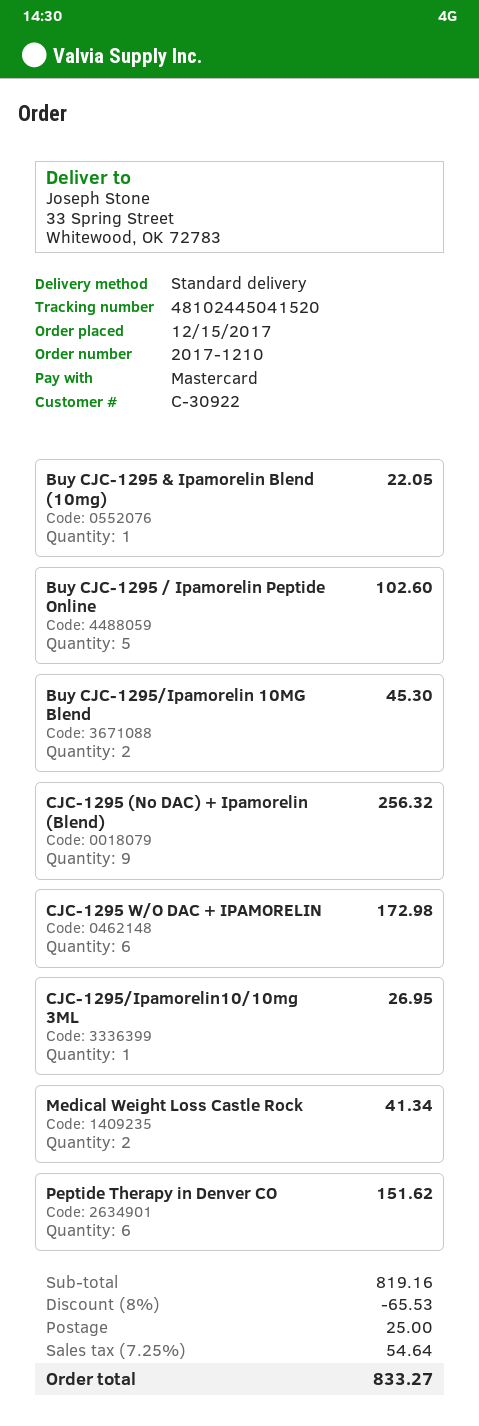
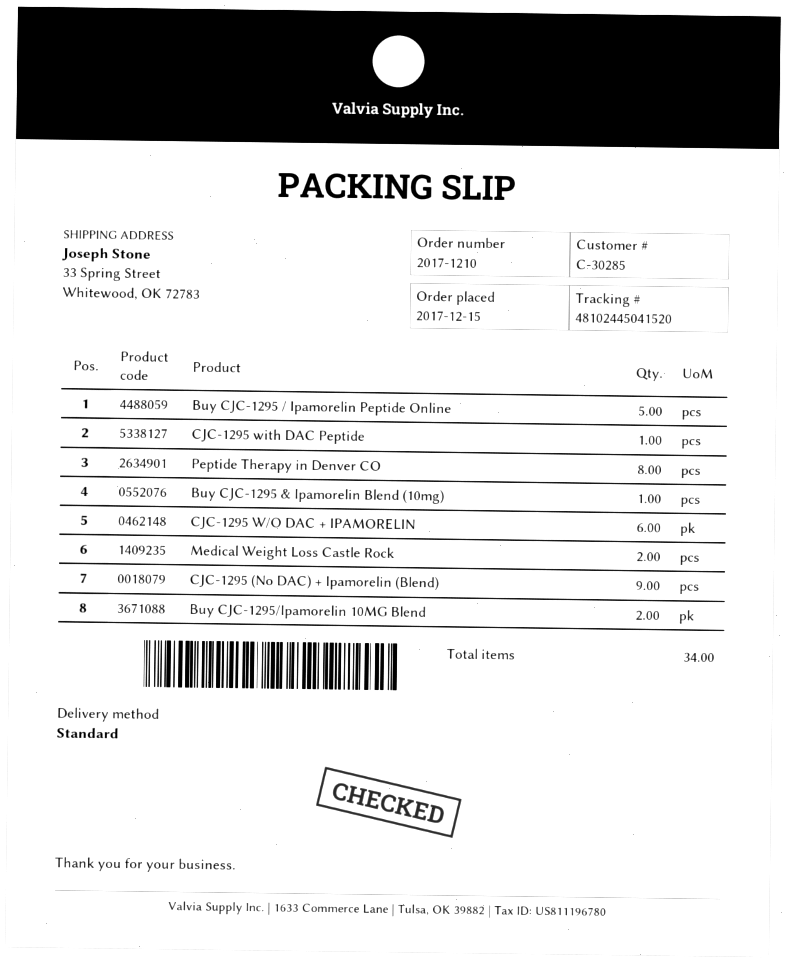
customer number: C-30922 -> C-30285
CJC-1295/Ipamorelin10/10mg 3ML: 1 -> none
Peptide Therapy in Denver CO: 6 -> 8
CJC-1295 with DAC Peptide: none -> 1

